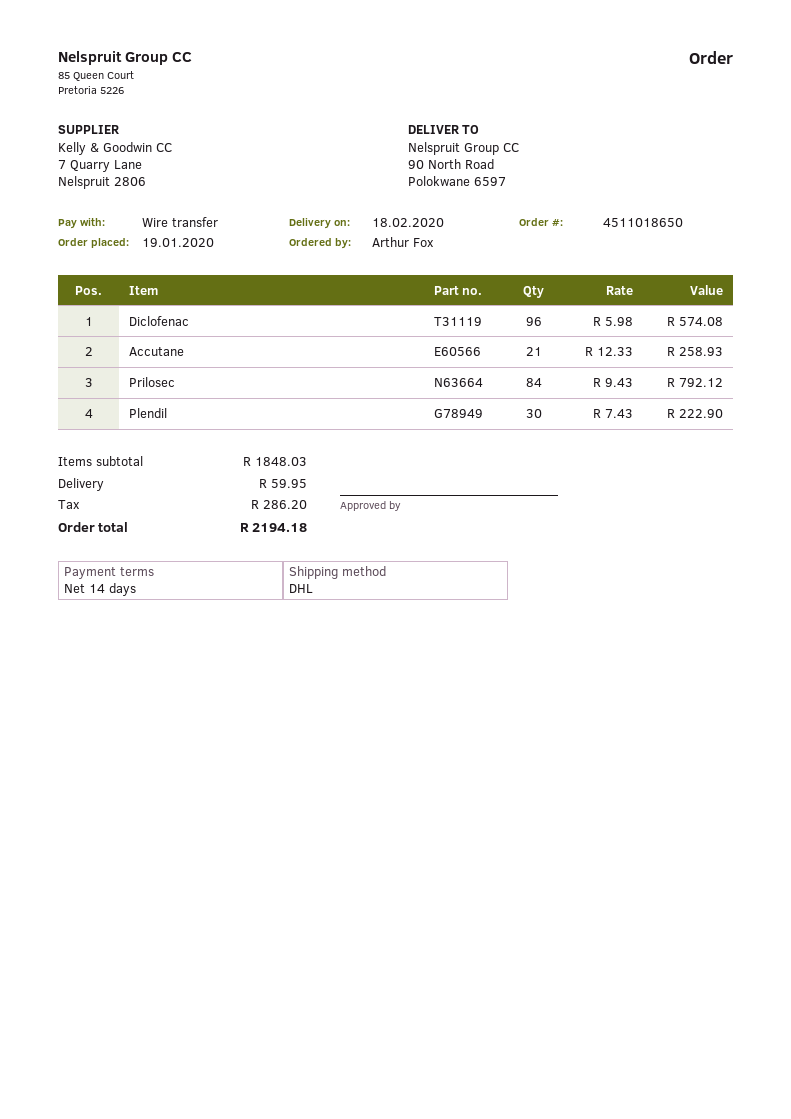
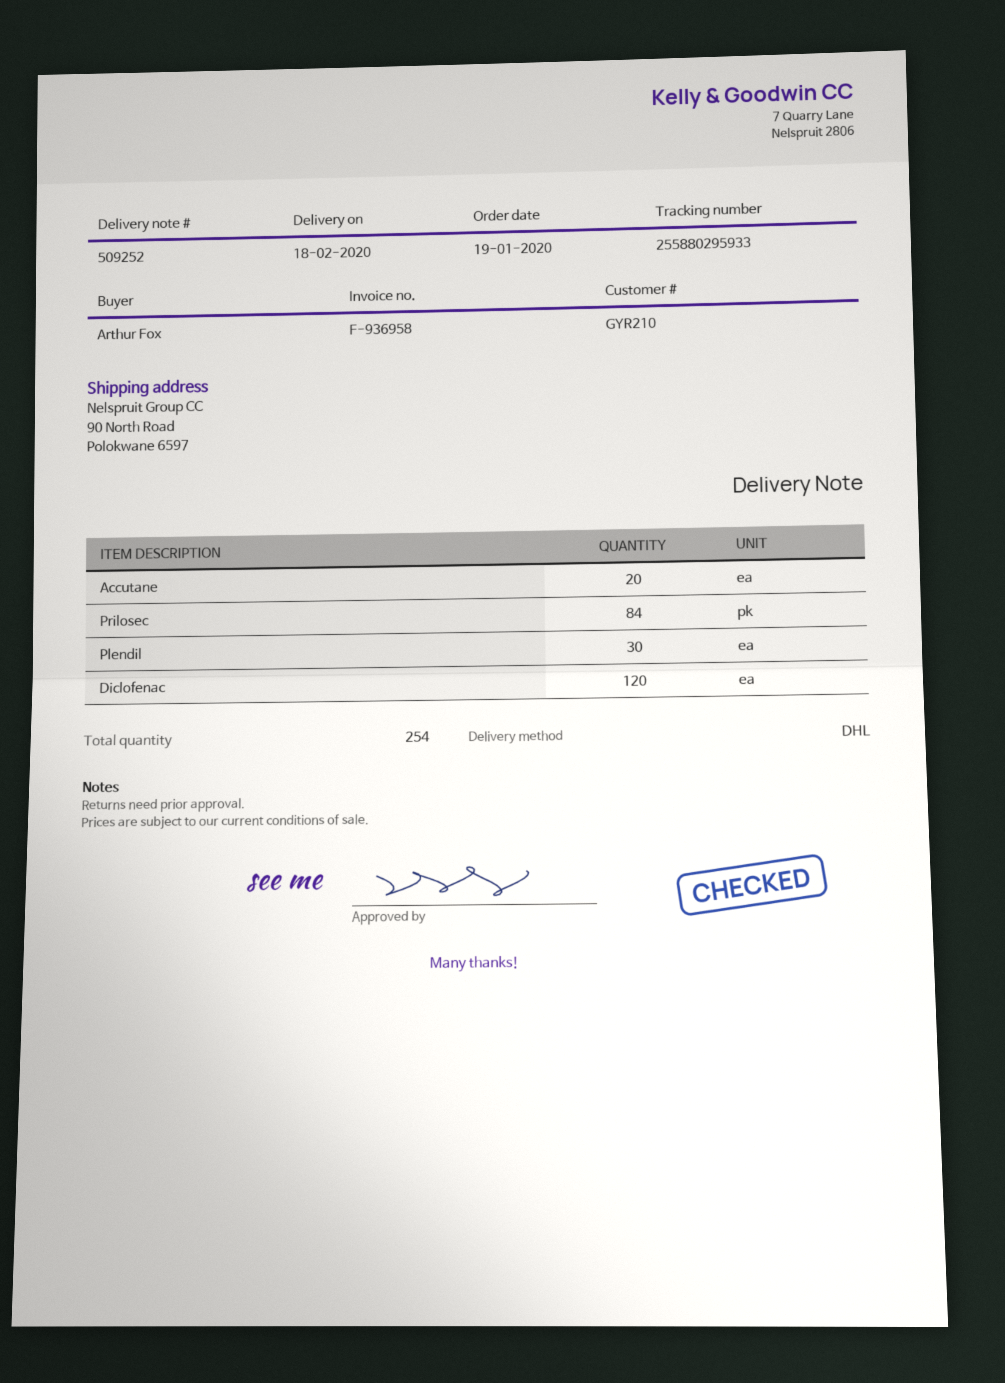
Diclofenac: 96 -> 120
Accutane: 21 -> 20

